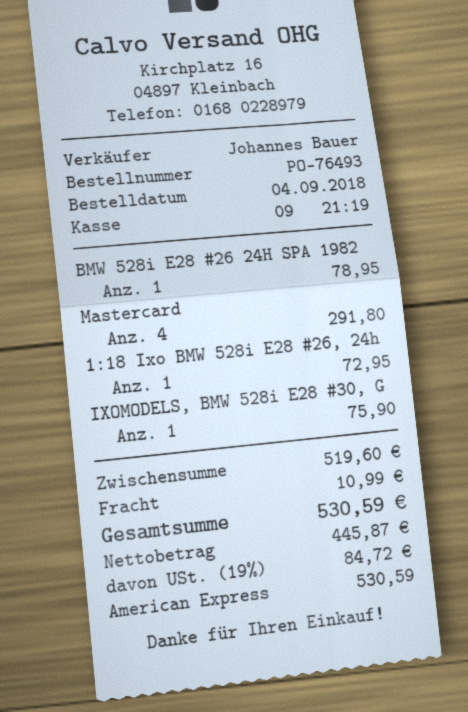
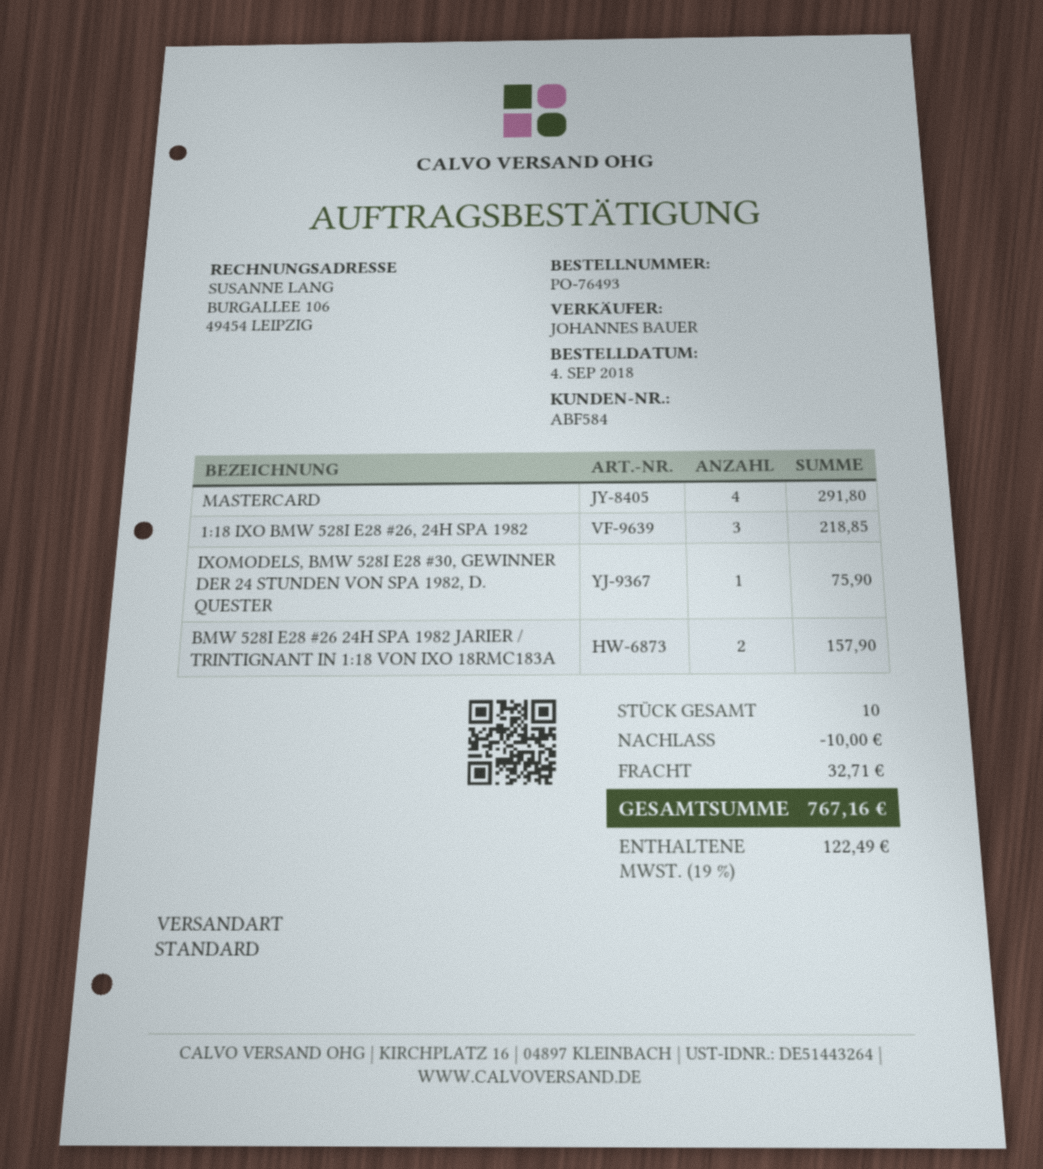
BMW 528i E28 #26 24H SPA 1982: 1 for 78.95 -> 2 for 157.90
1:18 Ixo BMW 528i E28 #26, 24h: 1 for 72.95 -> 3 for 218.85
discount: none -> 10.00
shipping: 10.99 -> 32.71
tax: 19% = 84.72 -> 19% = 122.49
total: 530.59 -> 767.16

